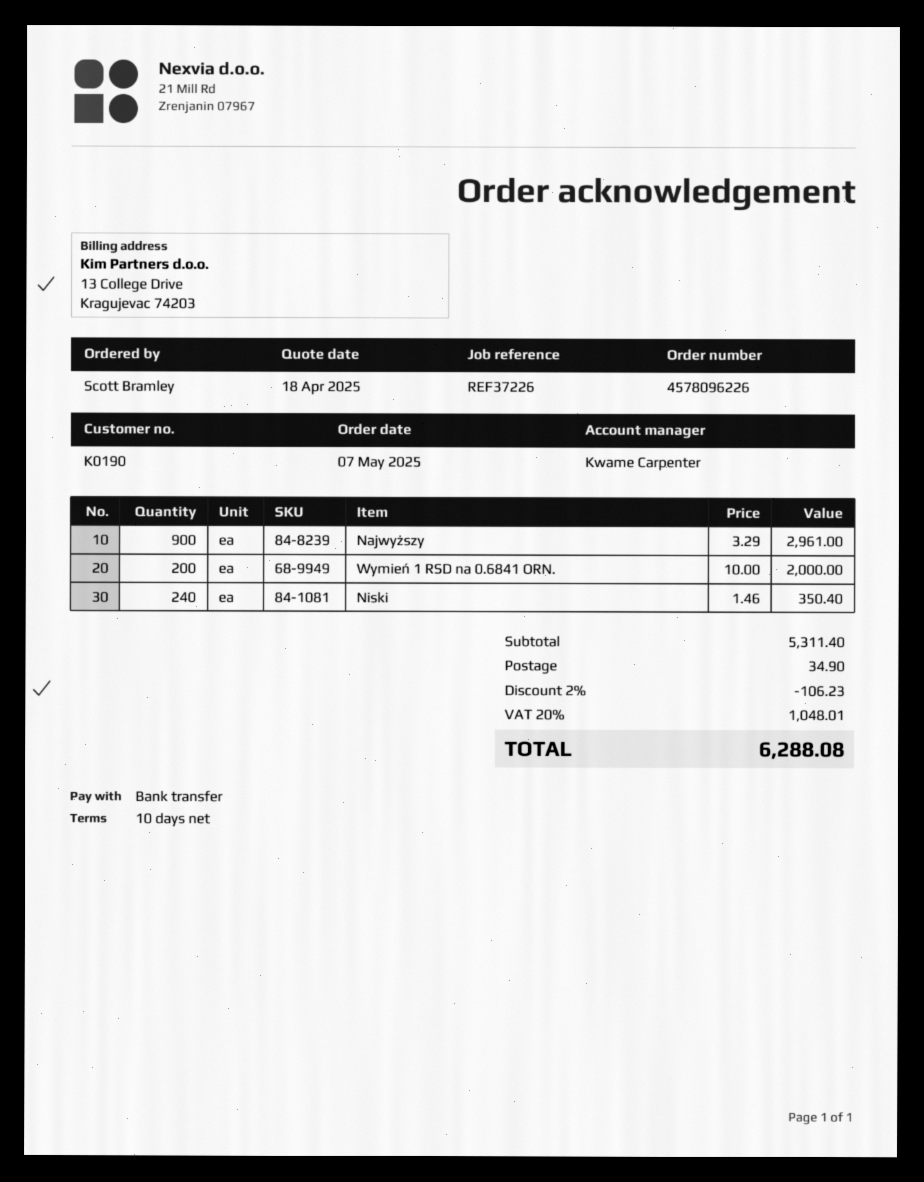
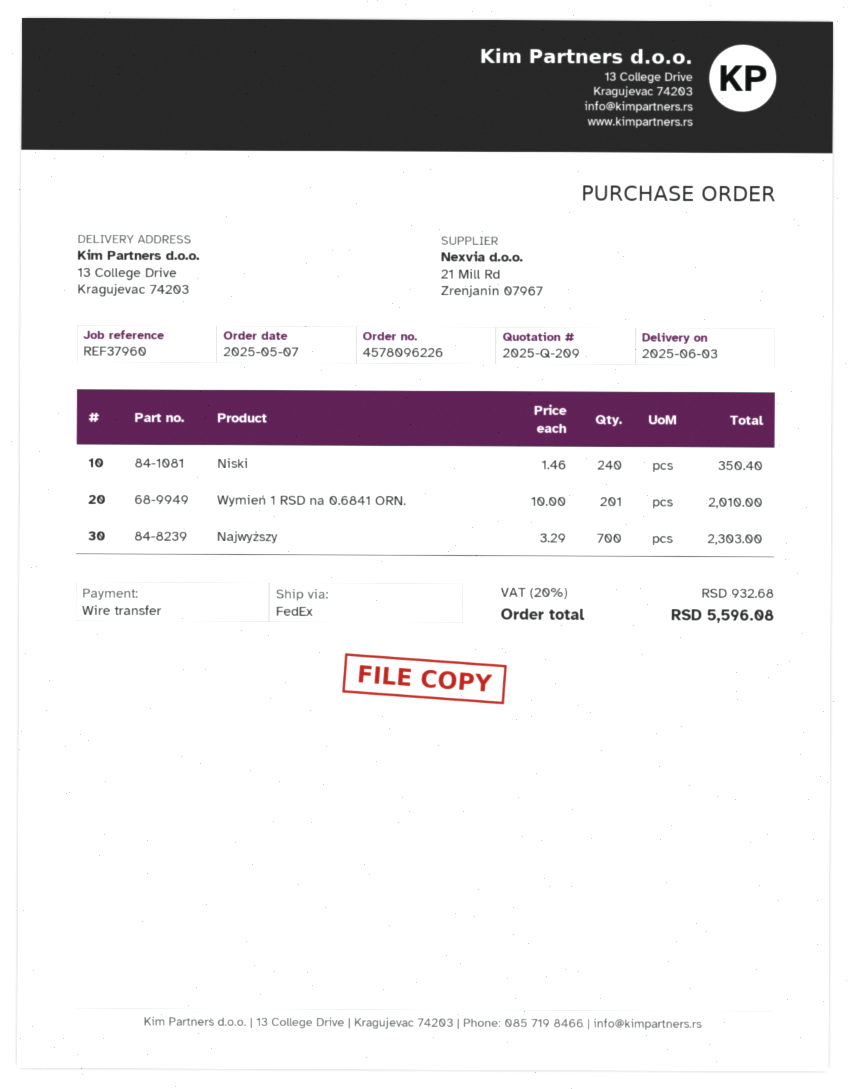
reference: REF37226 -> REF37960
Najwyższy: 900 x 3.29 = 2961.00 -> 700 x 3.29 = 2303.00
Wymień 1 RSD na 0.6841 ORN.: 200 x 10.00 = 2000.00 -> 201 x 10.00 = 2010.00
discount: 2% = 106.23 -> none
shipping: 34.90 -> none
tax: 20% = 1048.01 -> 20% = 932.68
total: 6288.08 -> 5596.08

